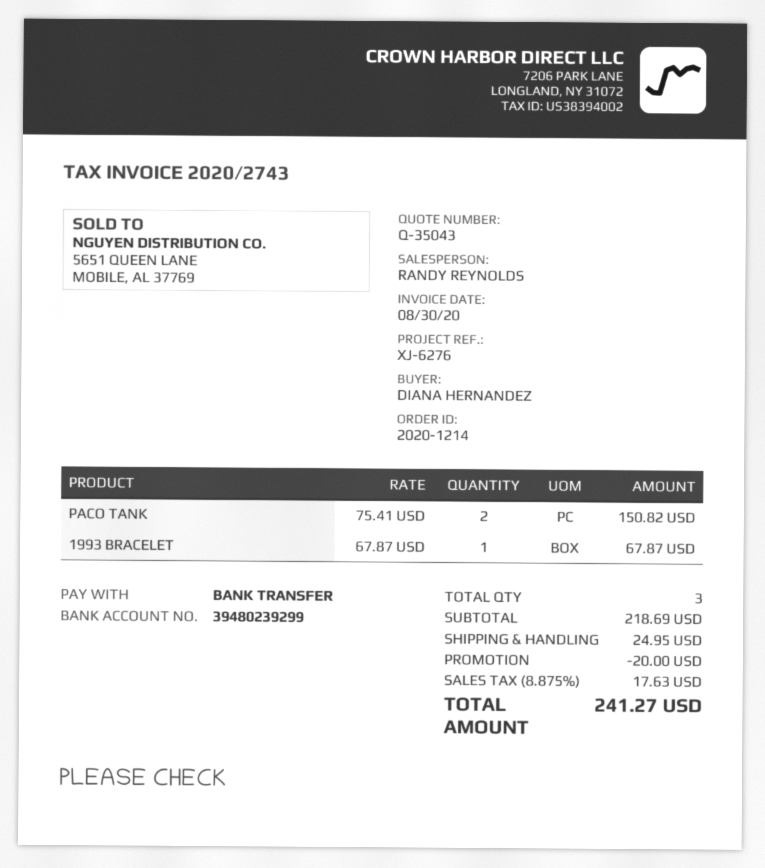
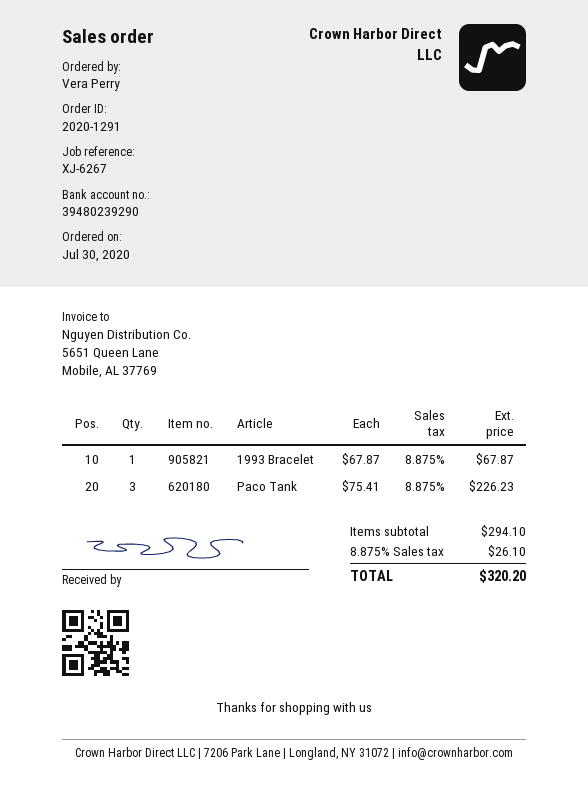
order number: 2020-1214 -> 2020-1291
reference: XJ-6276 -> XJ-6267
ordered by: DIANA HERNANDEZ -> Vera Perry
bank account: 39480239299 -> 39480239290
PACO TANK: 2 x 75.41 = 150.82 -> 3 x 75.41 = 226.23
subtotal: 218.69 -> 294.10
discount: 20.00 -> none
shipping: 24.95 -> none
tax: 8.875% = 17.63 -> 8.875% = 26.10
total: 241.27 -> 320.20

